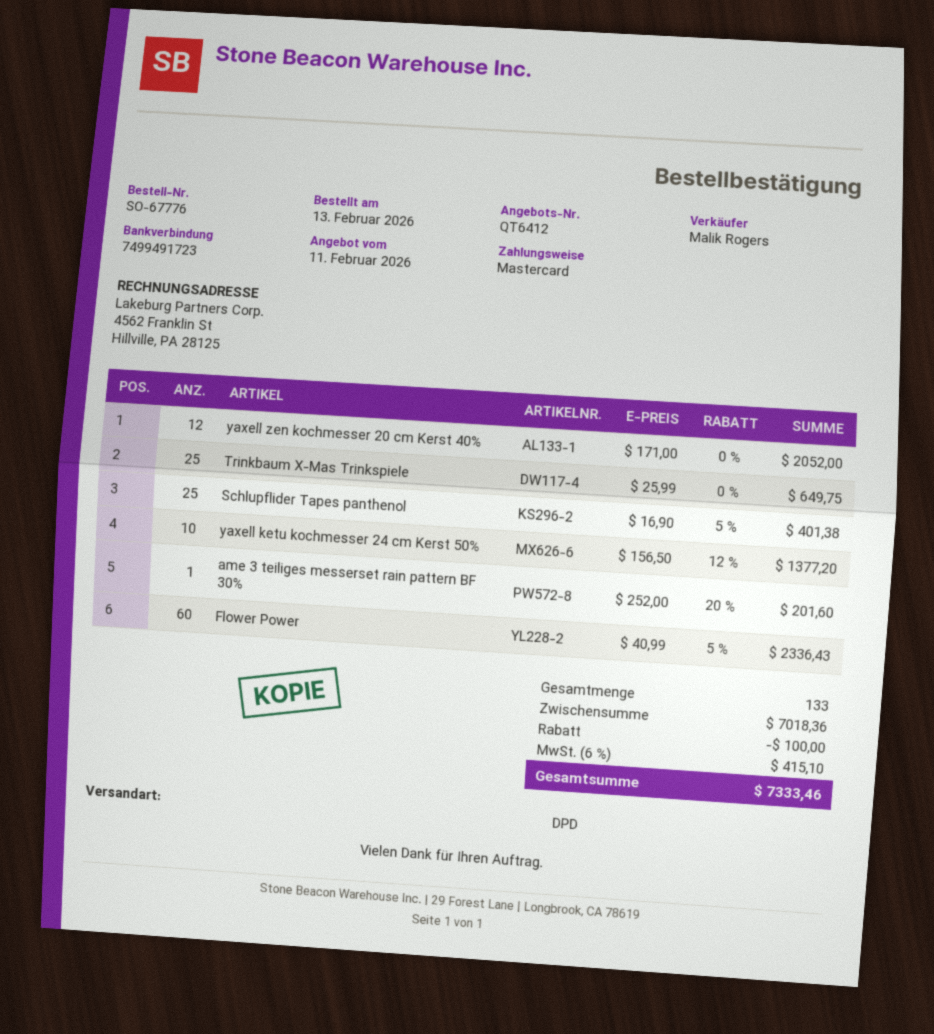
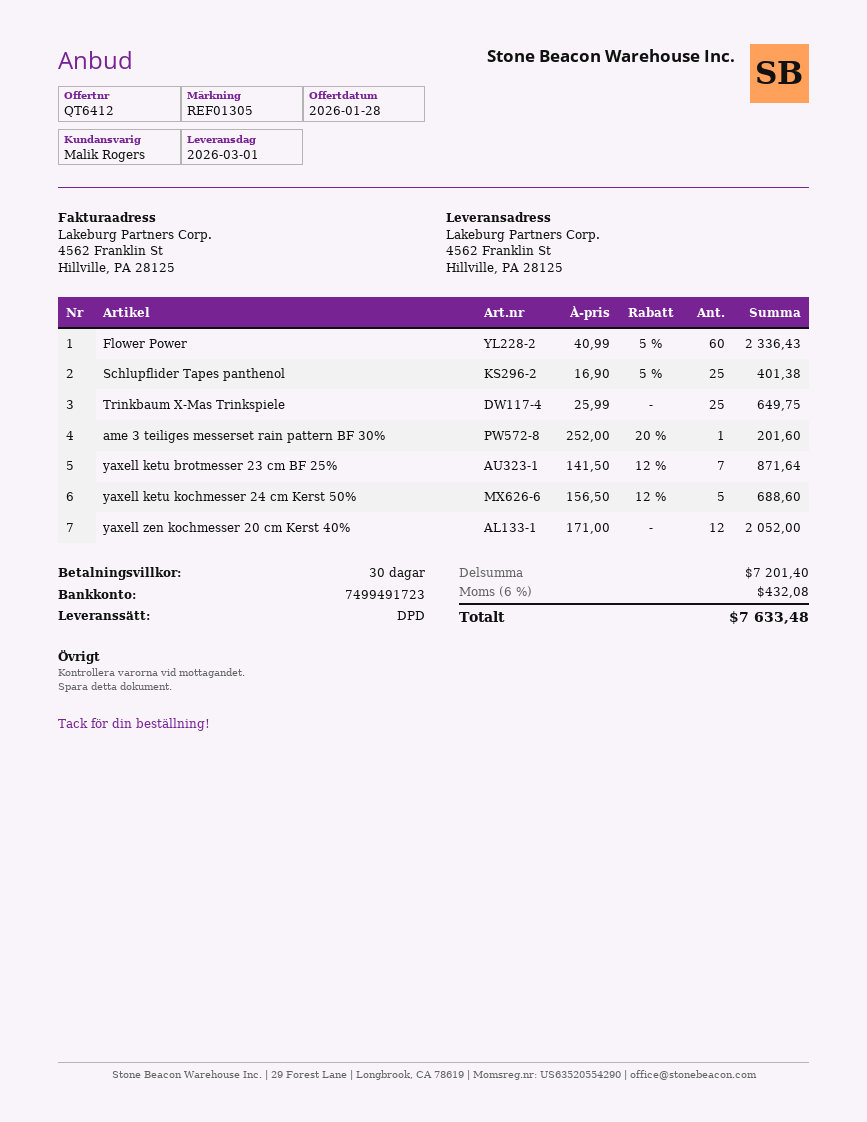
quote date: 2026-02-11 -> 2026-01-28
yaxell ketu kochmesser 24 cm Kerst 50%: 10 x 156.50 - 12% = 1377.20 -> 5 x 156.50 - 12% = 688.60
yaxell ketu brotmesser 23 cm BF 25%: none -> 7 x 141.50 - 12% = 871.64
subtotal: 7018.36 -> 7201.40
discount: 100.00 -> none
tax: 6% = 415.10 -> 6% = 432.08
total: 7333.46 -> 7633.48

